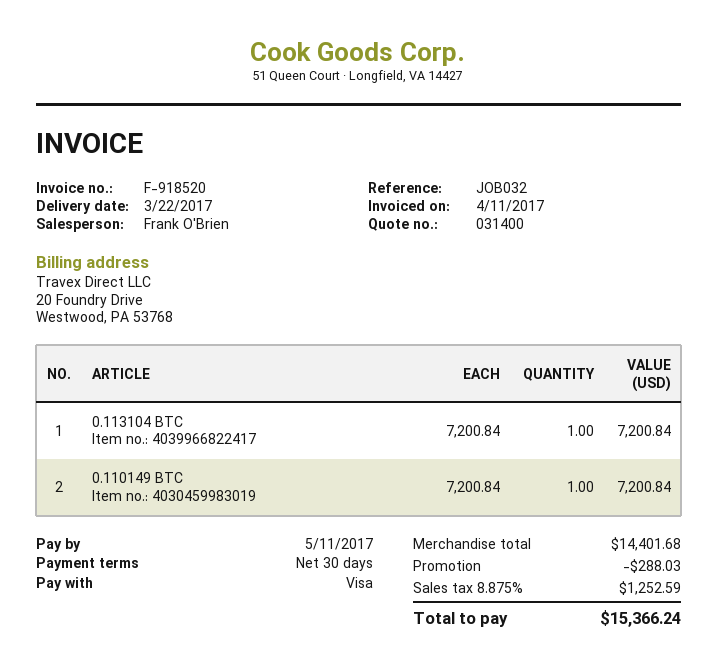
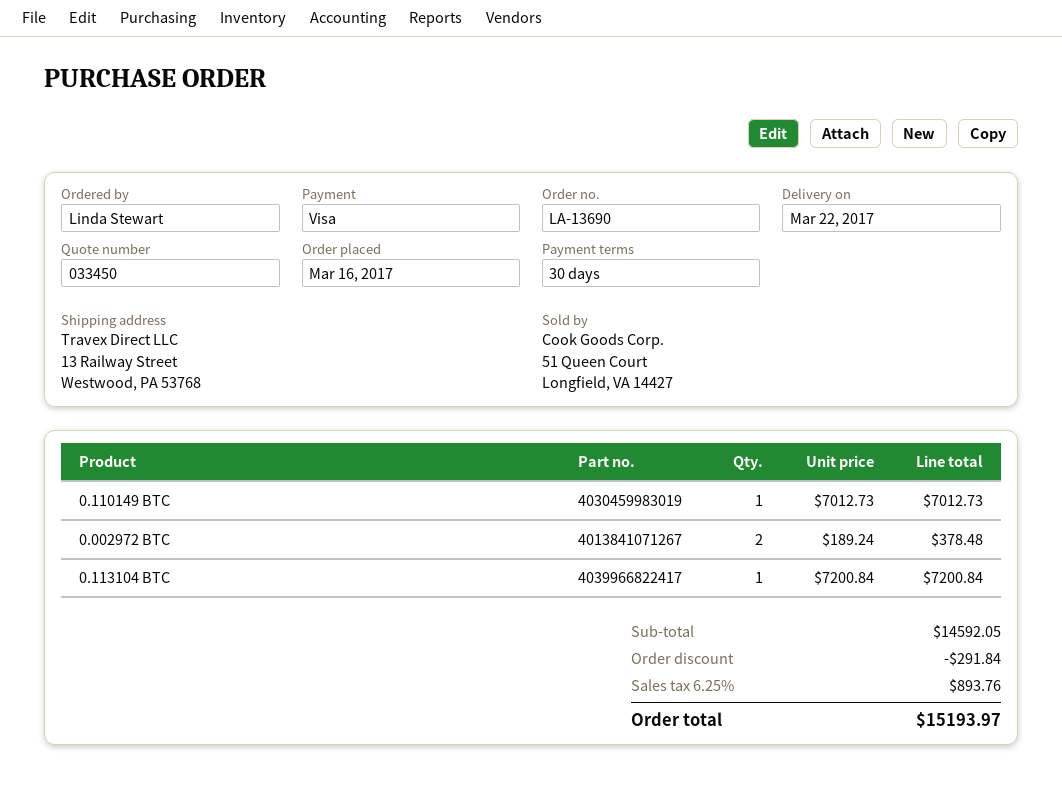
quote number: 031400 -> 033450
0.110149 BTC: 1 x 7200.84 = 7200.84 -> 1 x 7012.73 = 7012.73
0.002972 BTC: none -> 2 x 189.24 = 378.48
subtotal: 14401.68 -> 14592.05
discount: 288.03 -> 291.84
tax: 8.875% = 1252.59 -> 6.25% = 893.76
total: 15366.24 -> 15193.97

